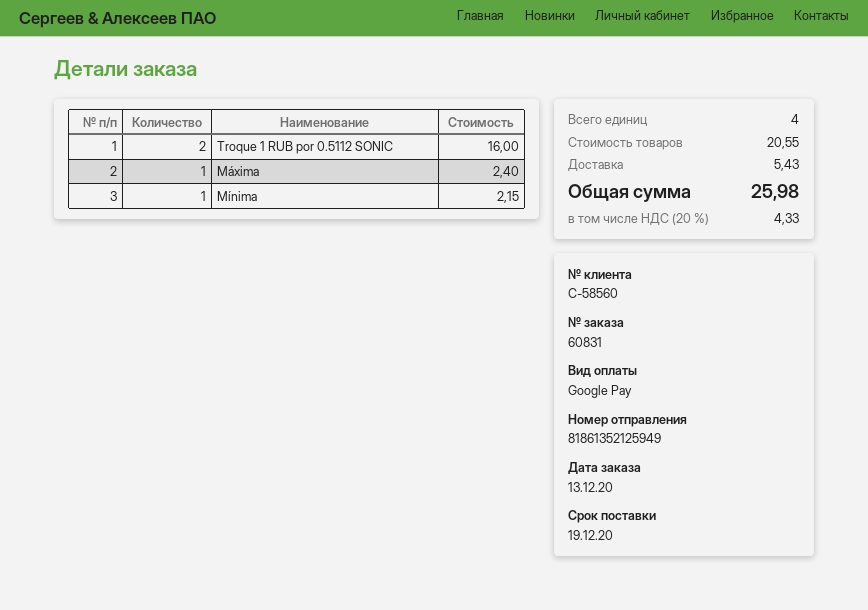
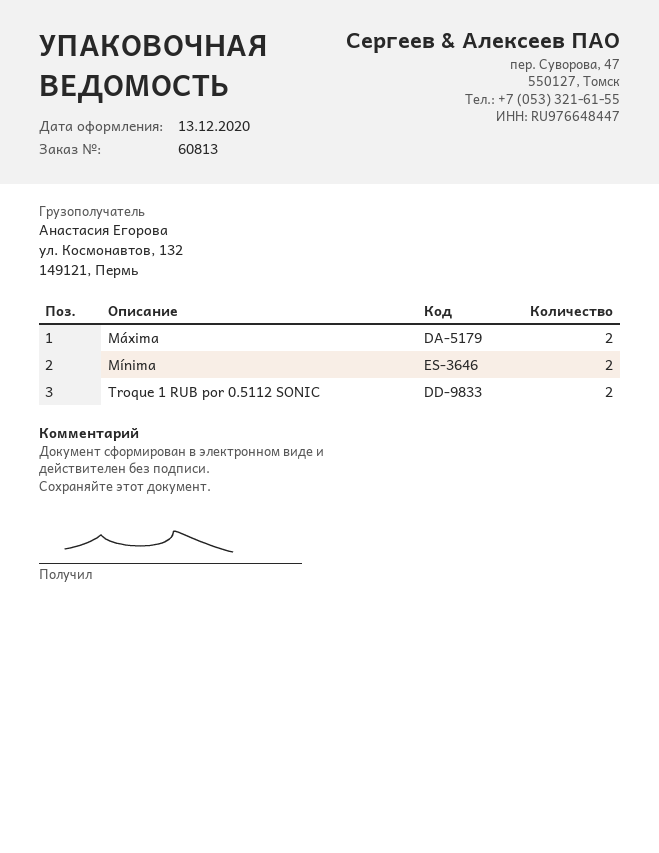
order number: 60831 -> 60813
Máxima: 1 -> 2
Mínima: 1 -> 2

